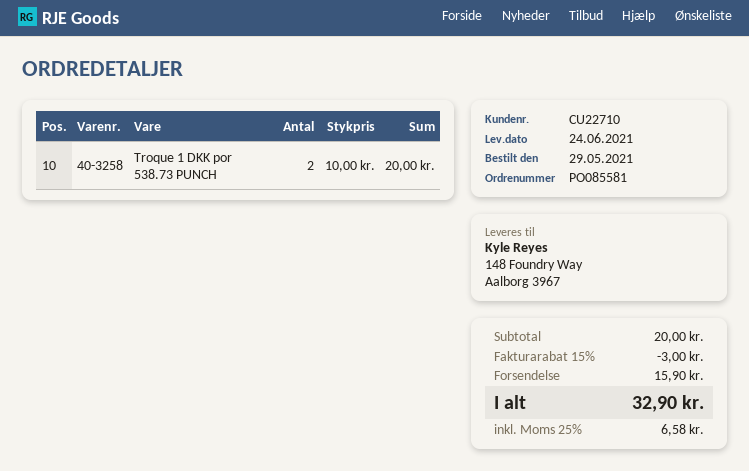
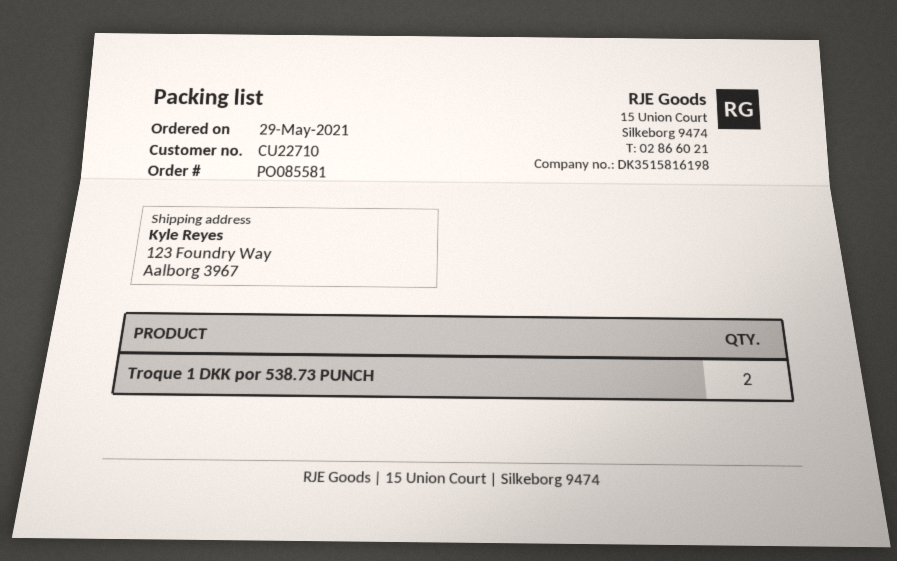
ship to: 148 Foundry Way, Aalborg 3967 -> 123 Foundry Way, Aalborg 3967

